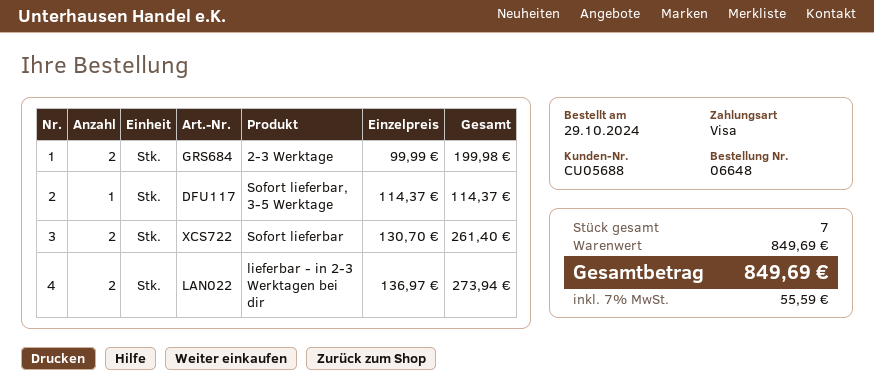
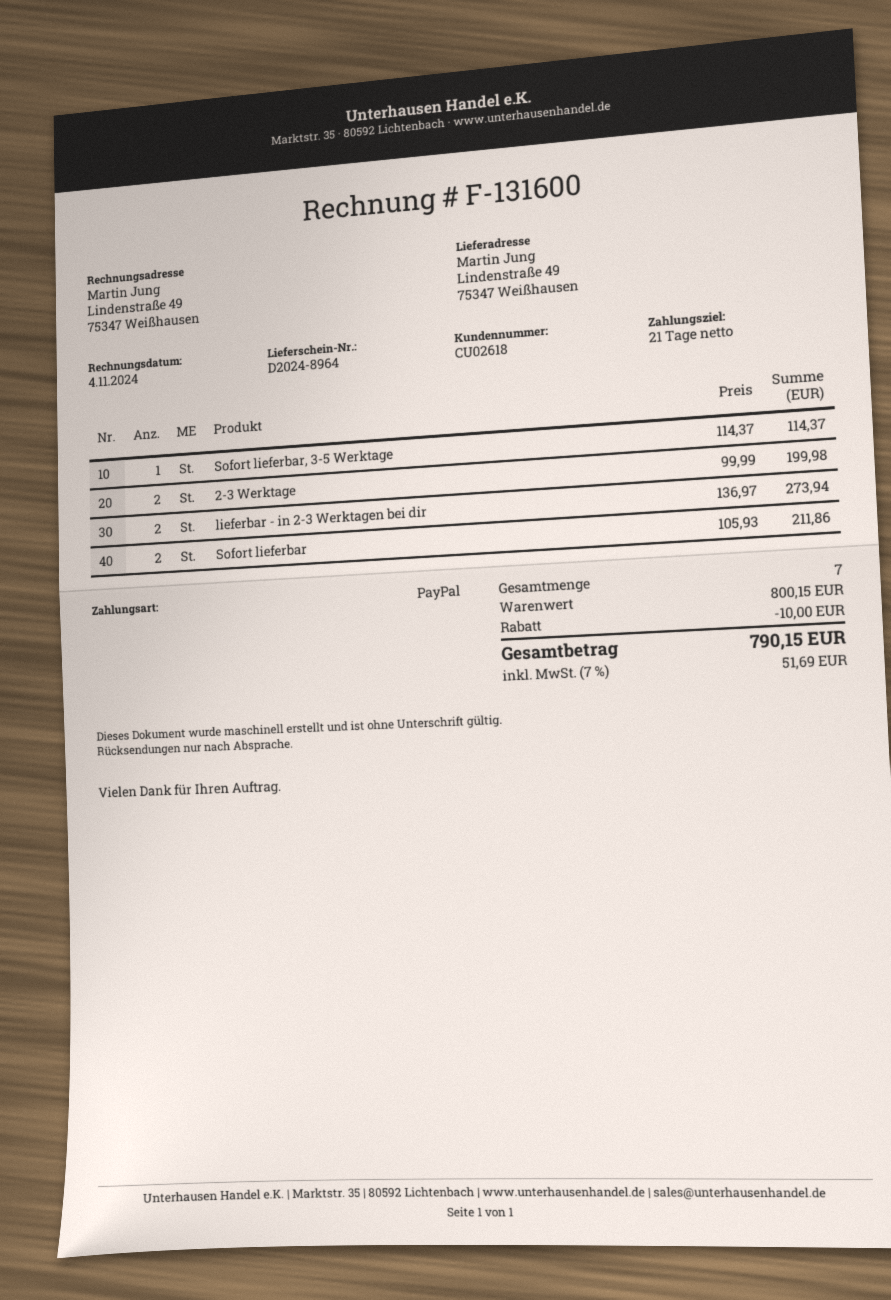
customer number: CU05688 -> CU02618
payment method: Visa -> PayPal
Sofort lieferbar: 2 x 130.70 = 261.40 -> 2 x 105.93 = 211.86
subtotal: 849.69 -> 800.15
discount: none -> 10.00
tax: 7% = 55.59 -> 7% = 51.69
total: 849.69 -> 790.15

